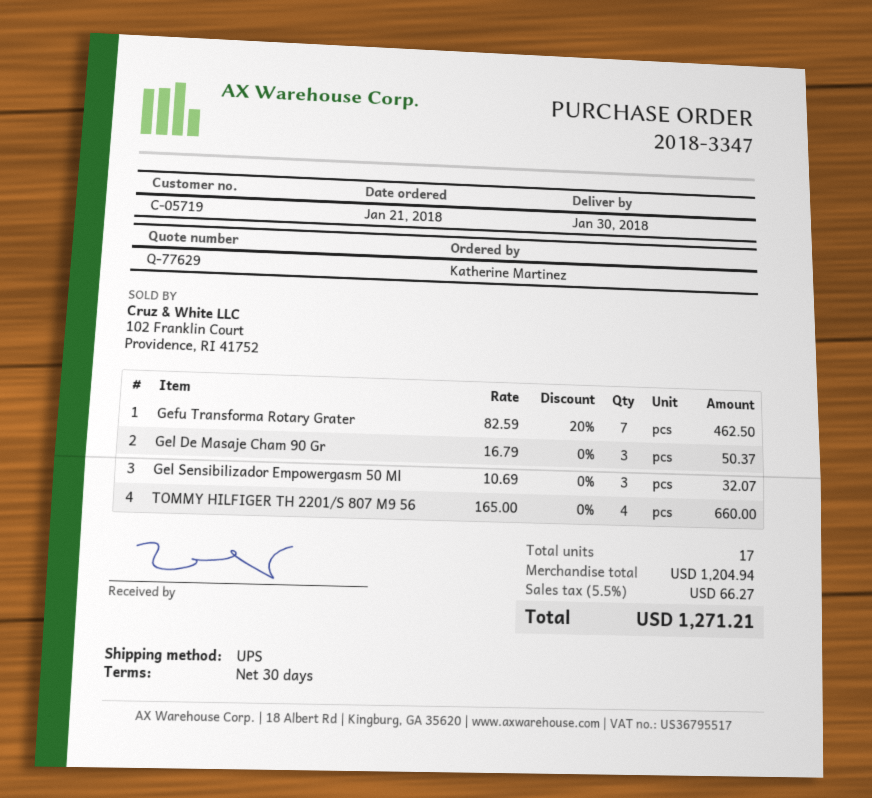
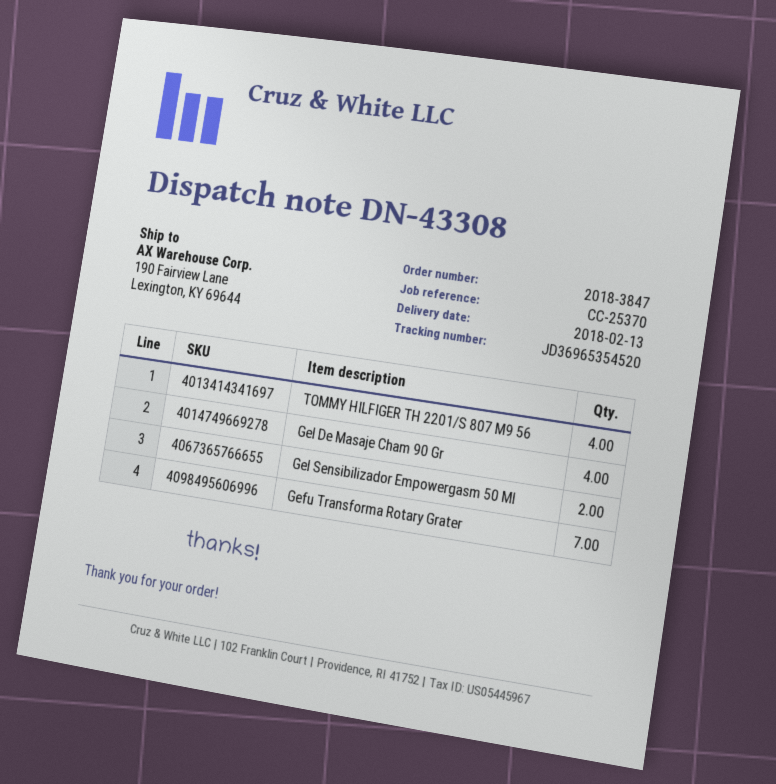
order number: 2018-3347 -> 2018-3847
delivery date: 2018-01-30 -> 2018-02-13
Gel De Masaje Cham 90 Gr: 3 -> 4
Gel Sensibilizador Empowergasm 50 Ml: 3 -> 2

